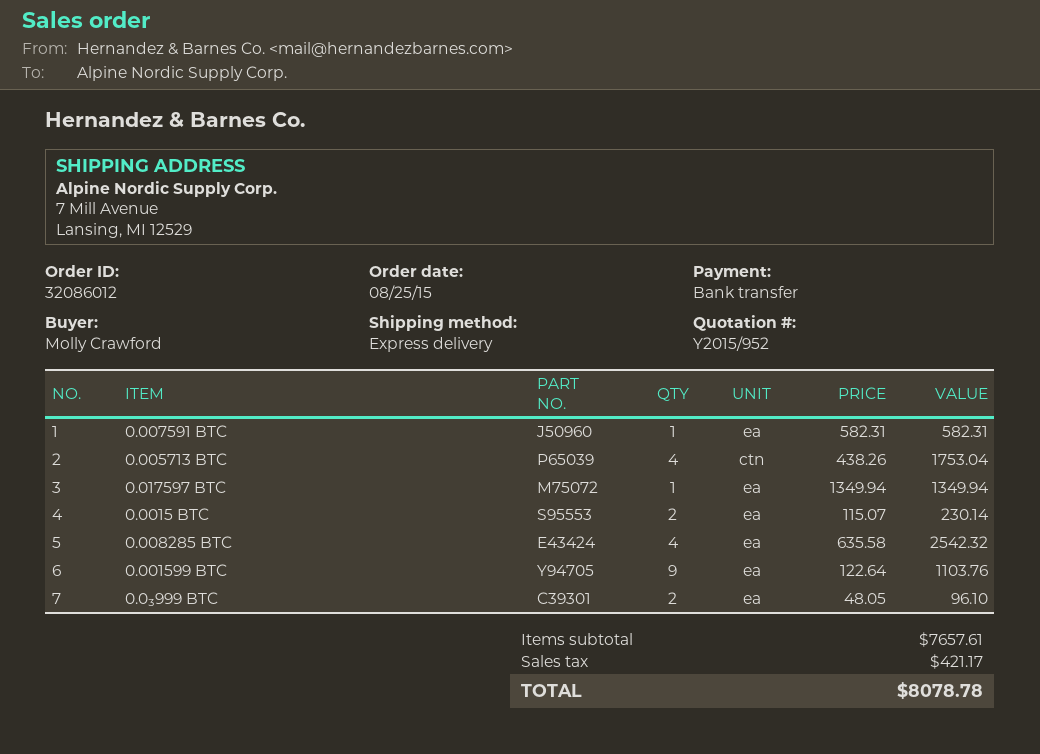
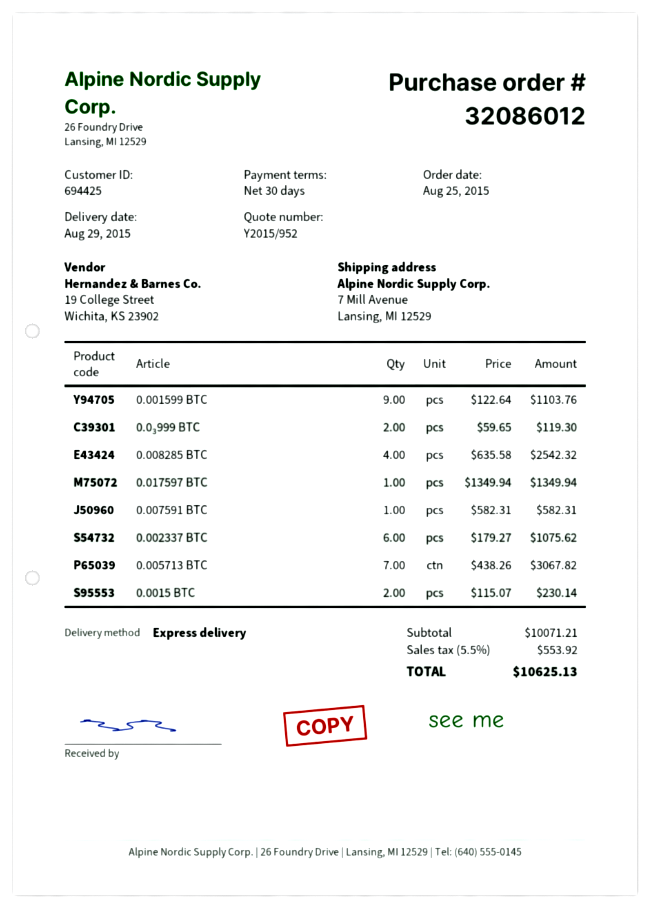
0.005713 BTC: 4 x 438.26 = 1753.04 -> 7 x 438.26 = 3067.82
0.0₃999 BTC: 2 x 48.05 = 96.10 -> 2 x 59.65 = 119.30
0.002337 BTC: none -> 6 x 179.27 = 1075.62
subtotal: 7657.61 -> 10071.21
tax: 421.17 -> 553.92
total: 8078.78 -> 10625.13

